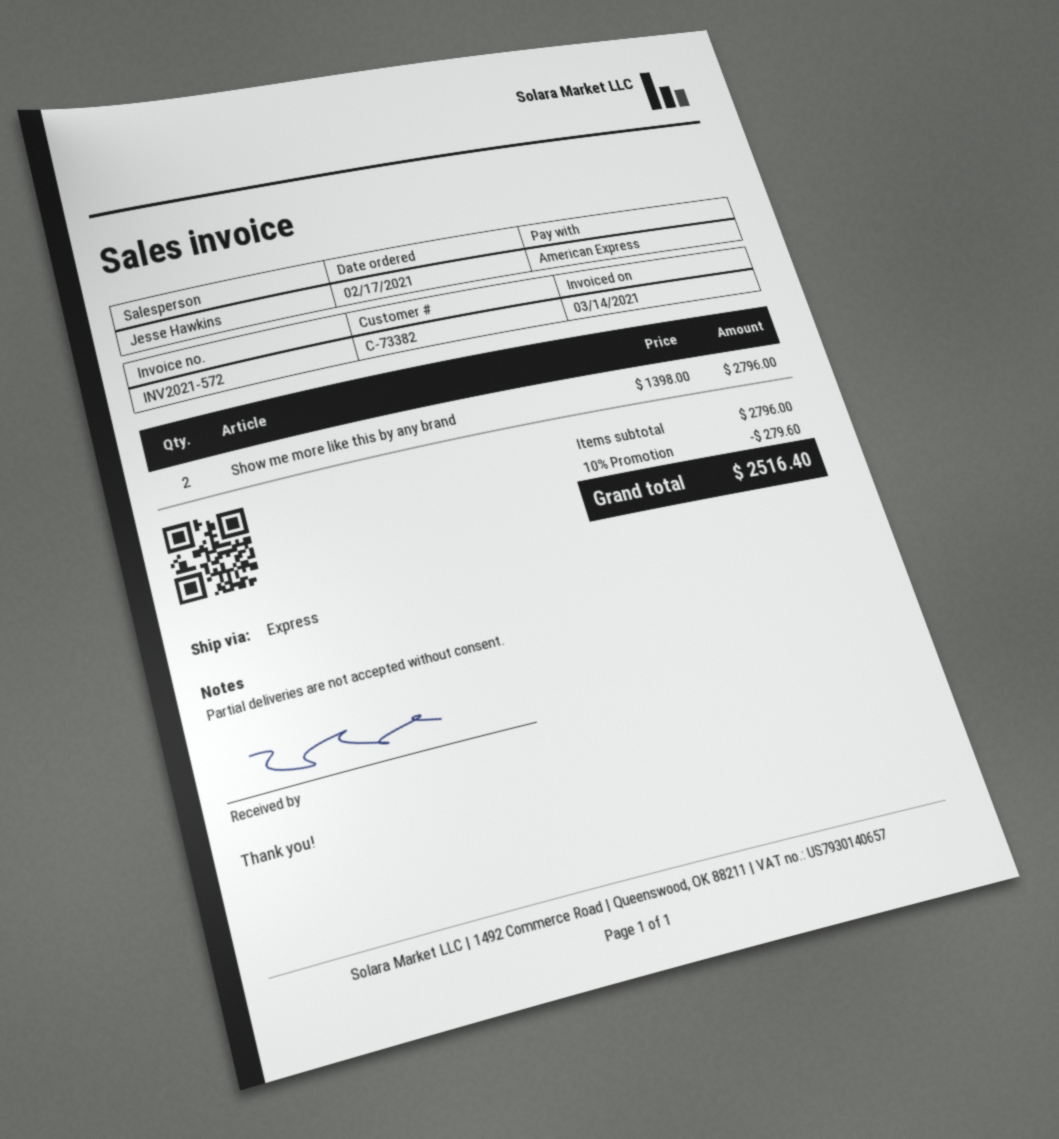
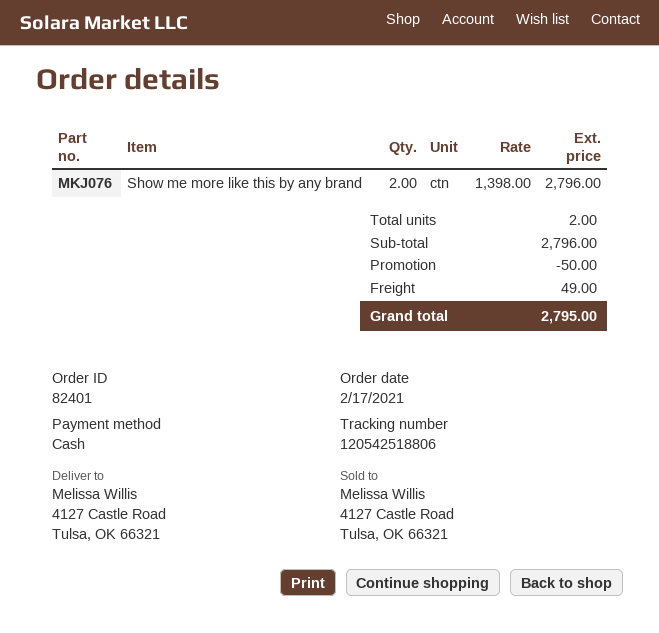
payment method: American Express -> cash
discount: 279.60 -> 50.00
shipping: none -> 49.00
total: 2516.40 -> 2795.00

